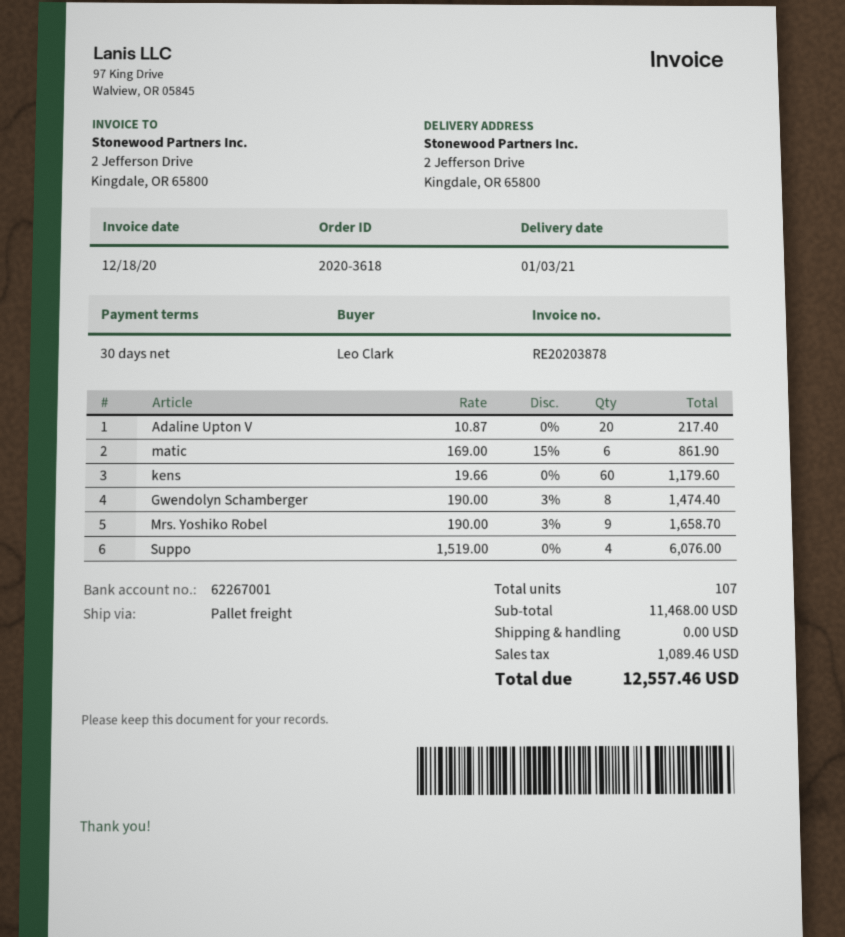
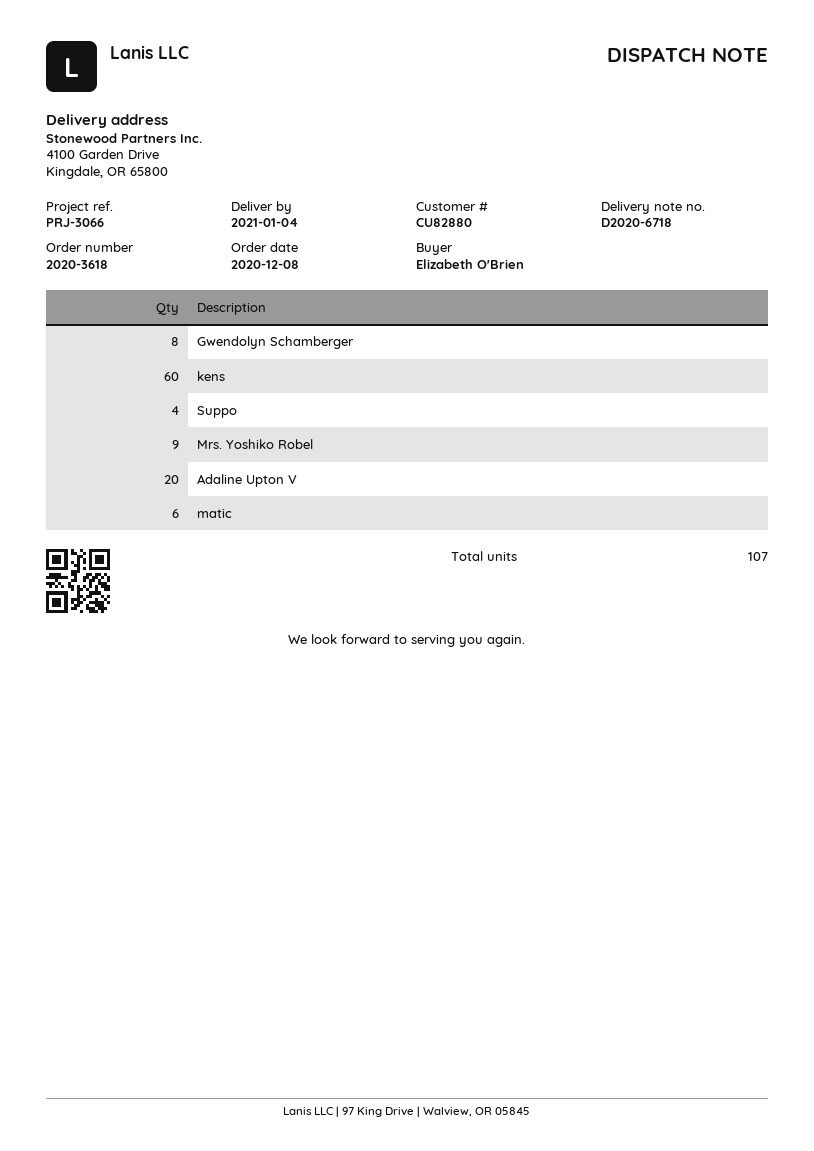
delivery date: 2021-01-03 -> 2021-01-04
ordered by: Leo Clark -> Elizabeth O'Brien
ship to: 2 Jefferson Drive, Kingdale, OR 65800 -> 4100 Garden Drive, Kingdale, OR 65800

